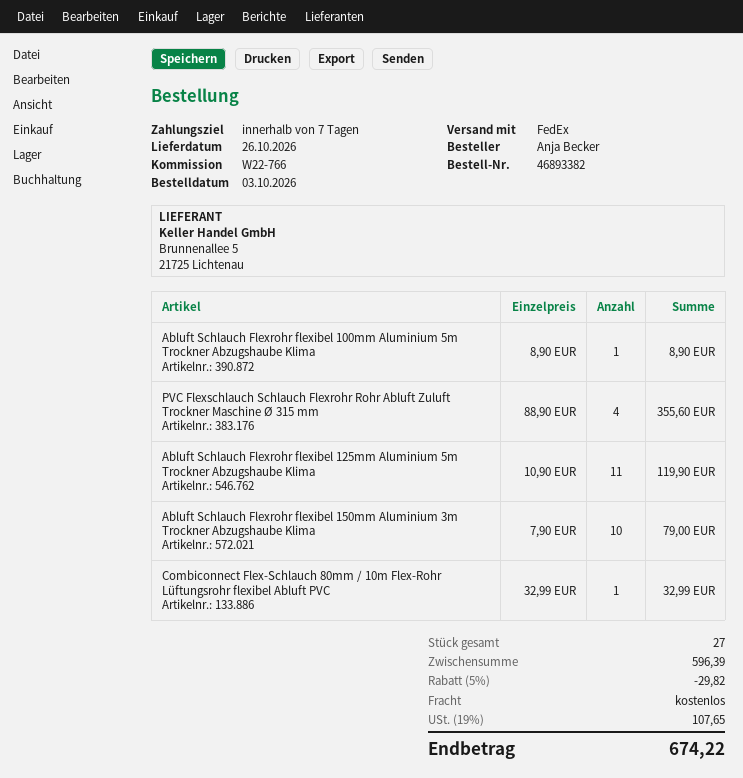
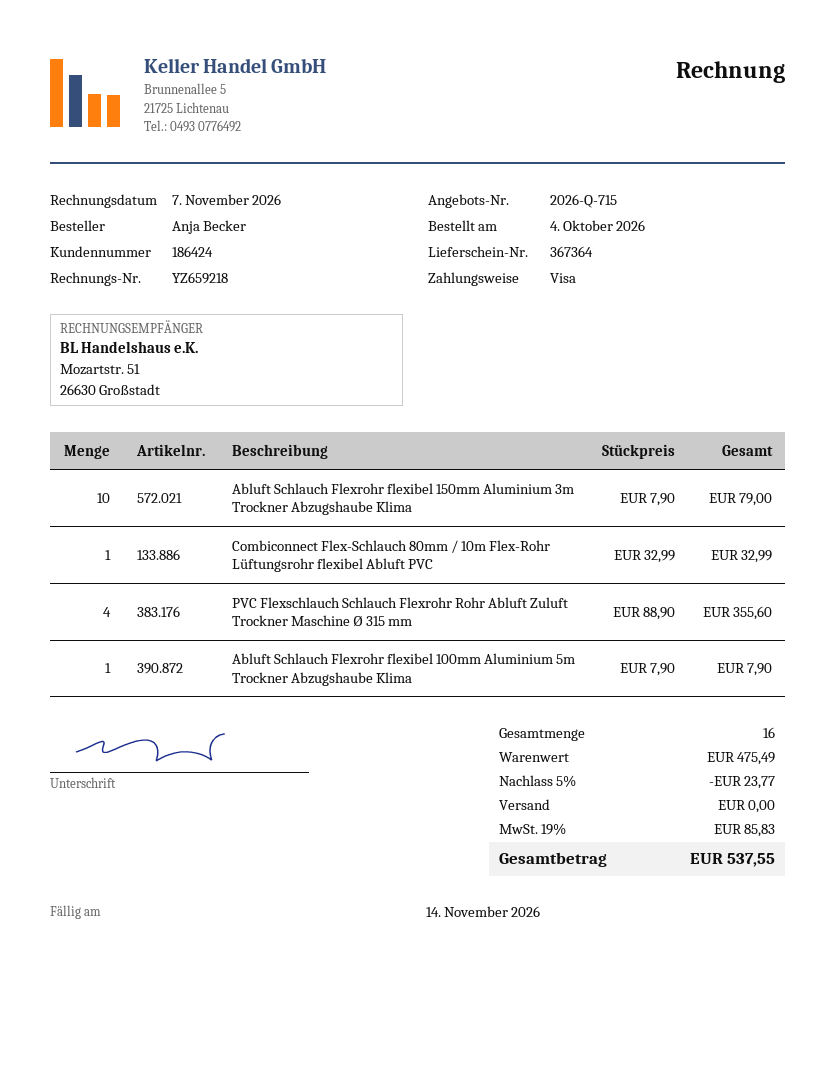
order date: 2026-10-03 -> 2026-10-04
Abluft Schlauch Flexrohr flexibel 100mm Aluminium 5m Trockner Abzugshaube Klima: 1 x 8.90 = 8.90 -> 1 x 7.90 = 7.90
Abluft Schlauch Flexrohr flexibel 125mm Aluminium 5m Trockner Abzugshaube Klima: 11 x 10.90 = 119.90 -> none
total quantity: 27 -> 16
subtotal: 596.39 -> 475.49
discount: 5% = 29.82 -> 5% = 23.77
tax: 19% = 107.65 -> 19% = 85.83
total: 674.22 -> 537.55

